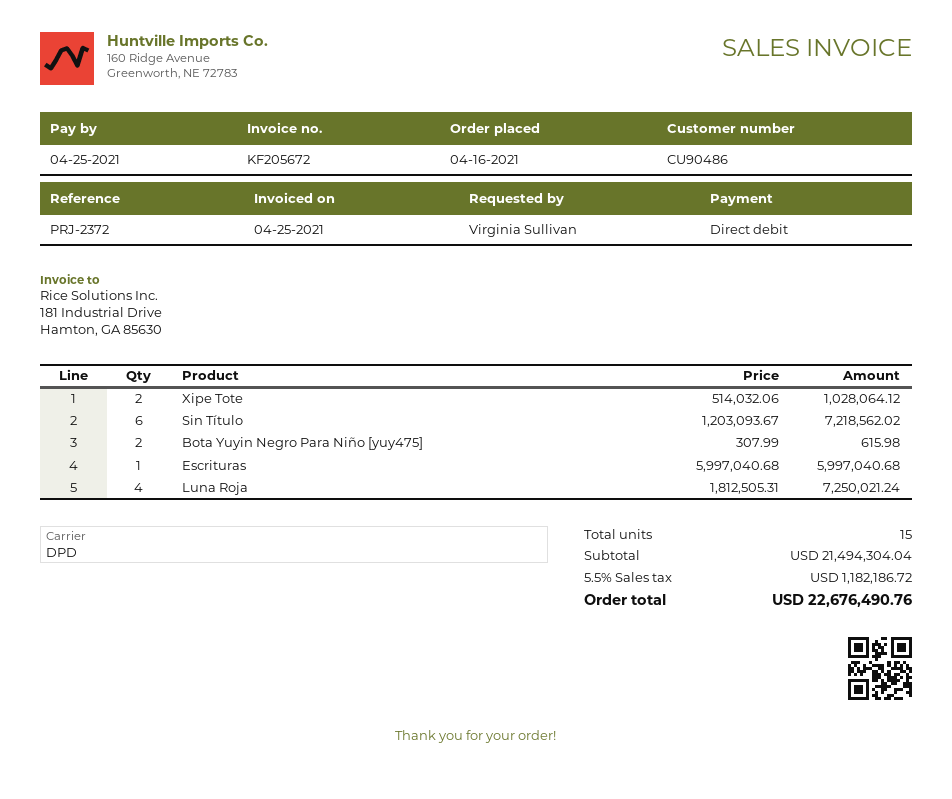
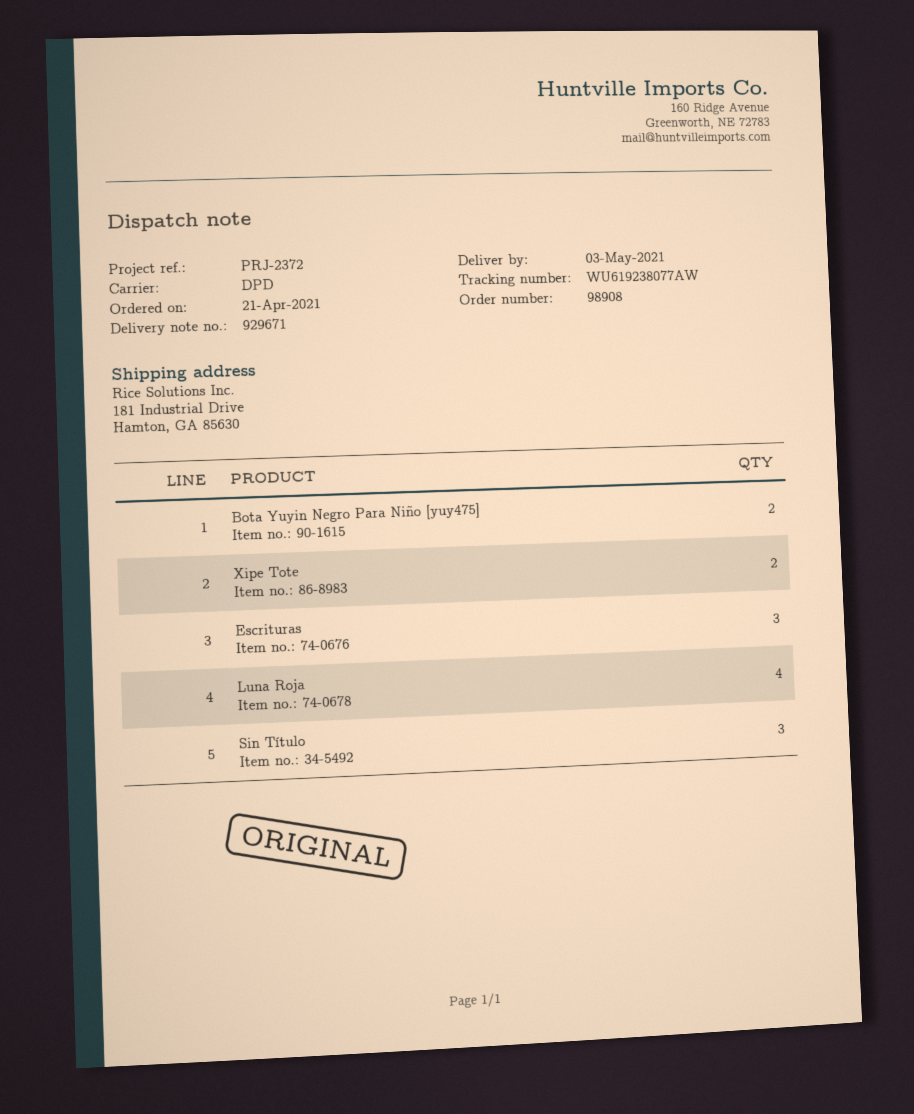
order date: 2021-04-16 -> 2021-04-21
Sin Título: 6 -> 3
Escrituras: 1 -> 3

